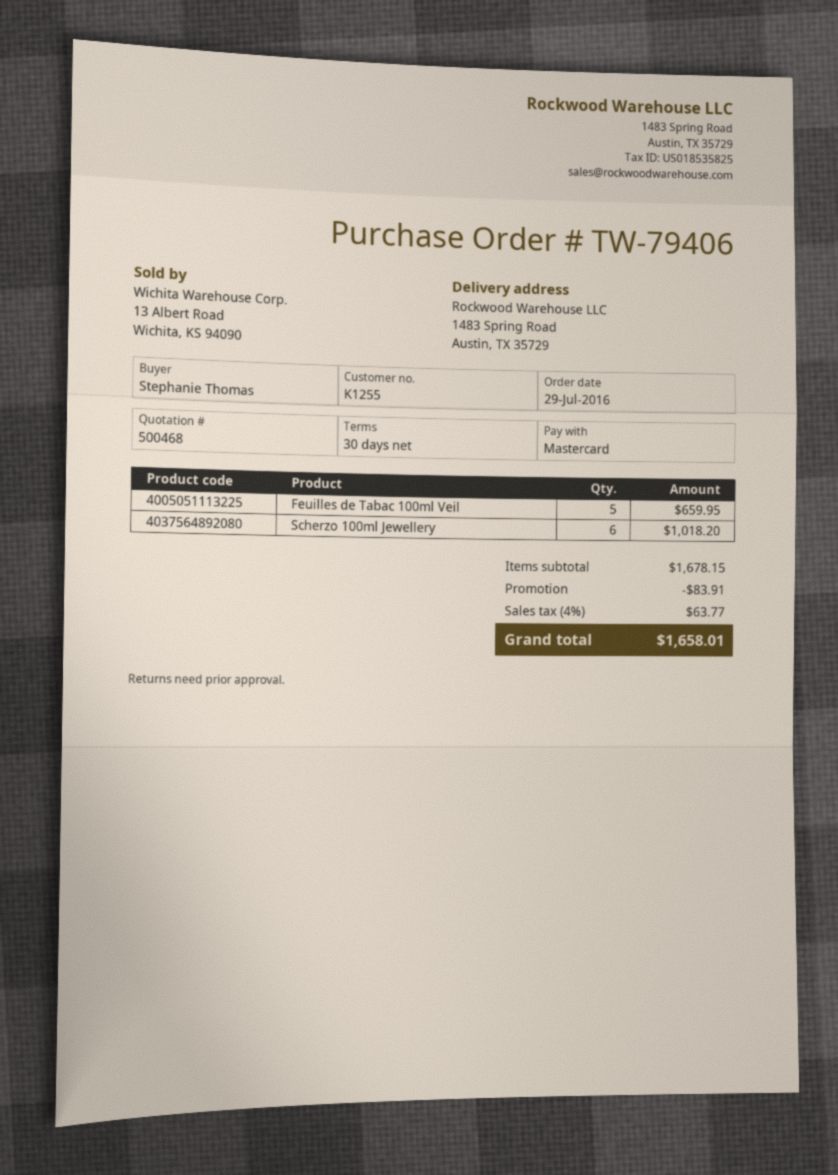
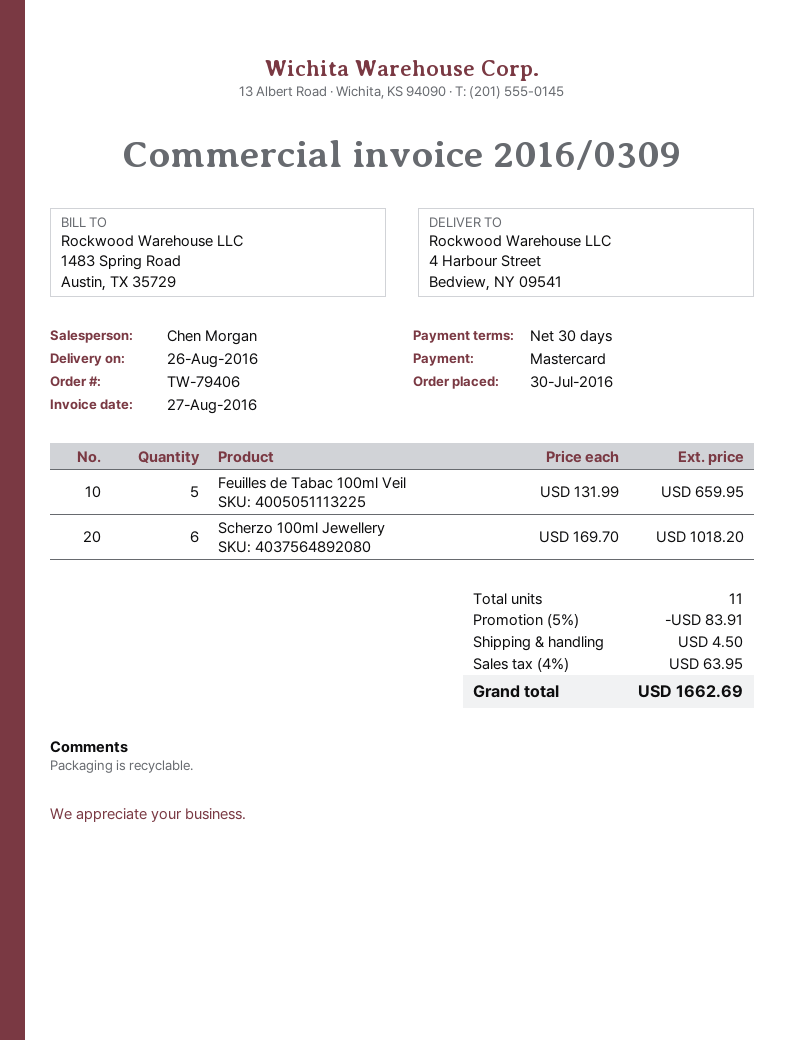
order date: 2016-07-29 -> 2016-07-30
ship to: 1483 Spring Road, Austin, TX 35729 -> 4 Harbour Street, Bedview, NY 09541
shipping: none -> 4.50
tax: 4% = 63.77 -> 4% = 63.95
total: 1658.01 -> 1662.69

